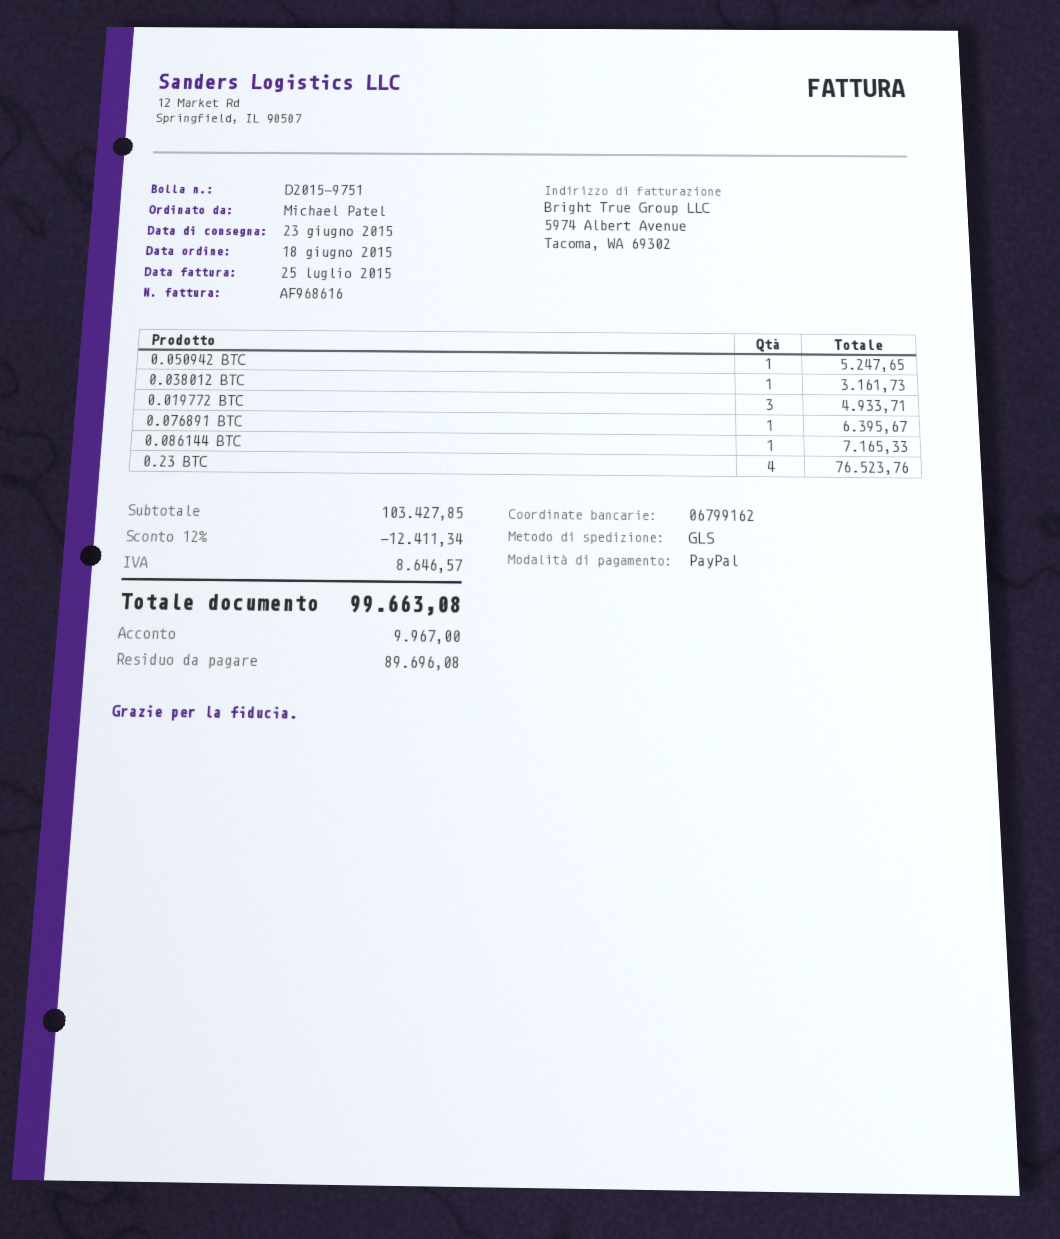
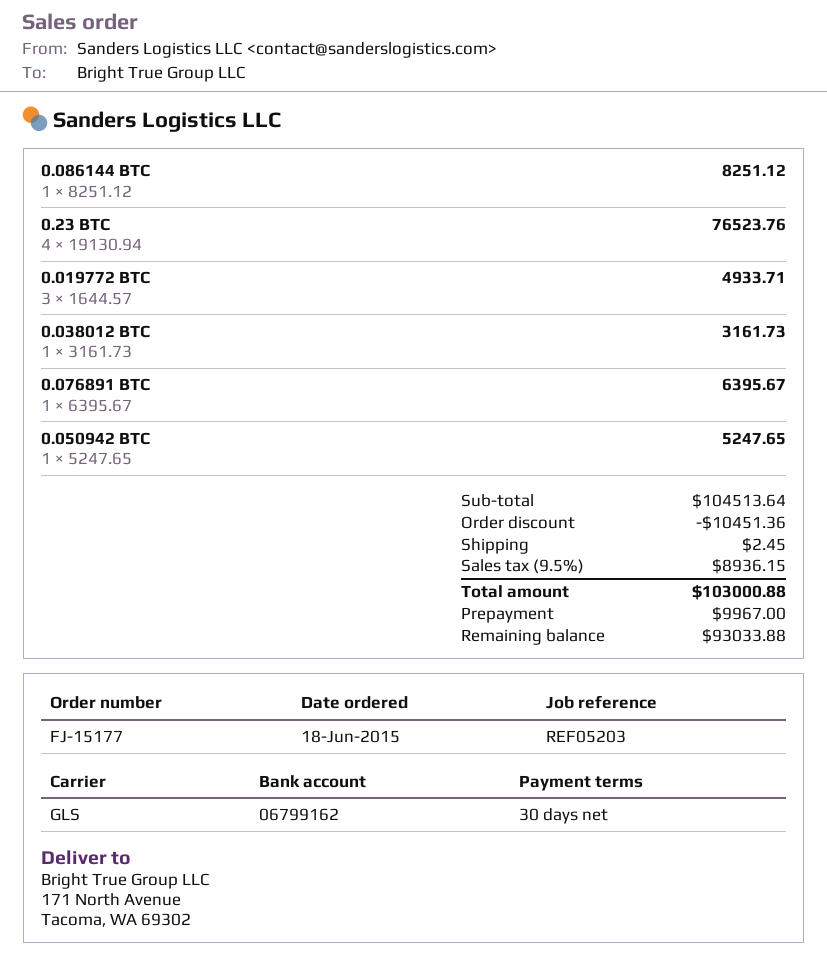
0.086144 BTC: 1 for 7165.33 -> 1 for 8251.12
subtotal: 103427.85 -> 104513.64
discount: 12411.34 -> 10451.36
shipping: none -> 2.45
tax: 8646.57 -> 8936.15
total: 99663.08 -> 103000.88
balance: 89696.08 -> 93033.88

